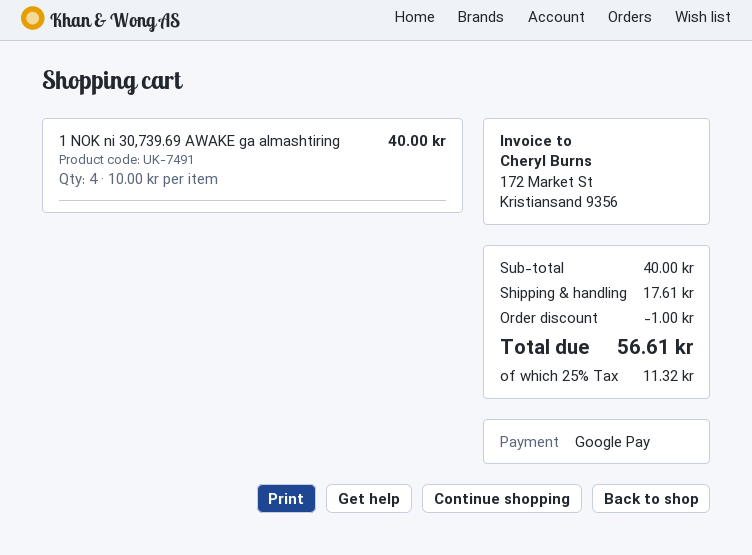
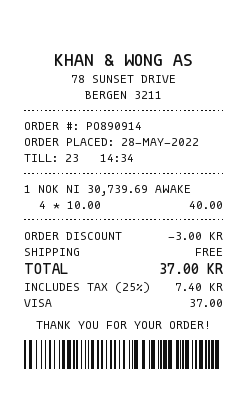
payment method: Google Pay -> Visa
discount: 1.00 -> 3.00
shipping: 17.61 -> 0.00
tax: 25% = 11.32 -> 25% = 7.40
total: 56.61 -> 37.00

